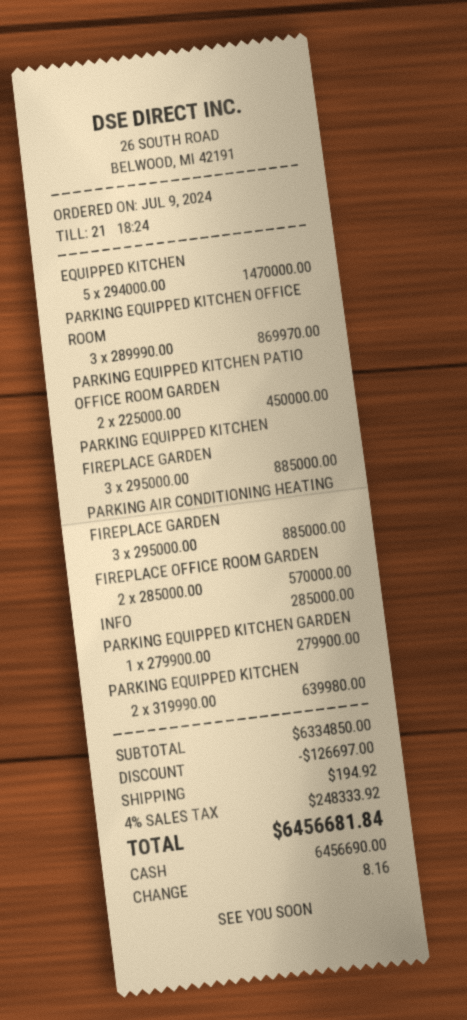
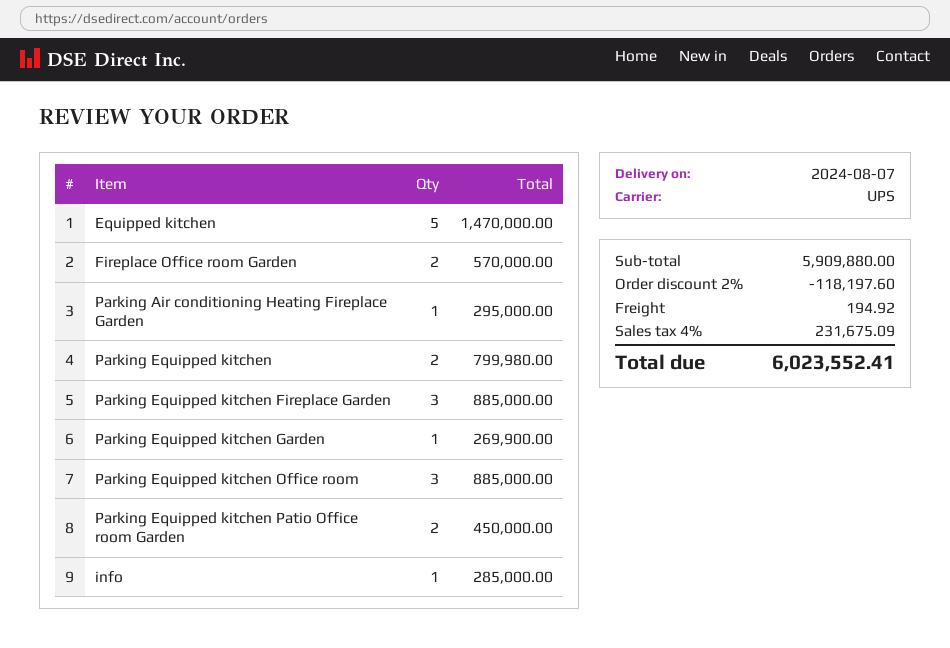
PARKING EQUIPPED KITCHEN OFFICE ROOM: 3 for 869970.00 -> 3 for 885000.00
PARKING AIR CONDITIONING HEATING FIREPLACE GARDEN: 3 for 885000.00 -> 1 for 295000.00
PARKING EQUIPPED KITCHEN GARDEN: 1 for 279900.00 -> 1 for 269900.00
PARKING EQUIPPED KITCHEN: 2 for 639980.00 -> 2 for 799980.00
subtotal: 6334850.00 -> 5909880.00
discount: 126697.00 -> 118197.60
tax: 4% = 248333.92 -> 4% = 231675.09
total: 6456681.84 -> 6023552.41

